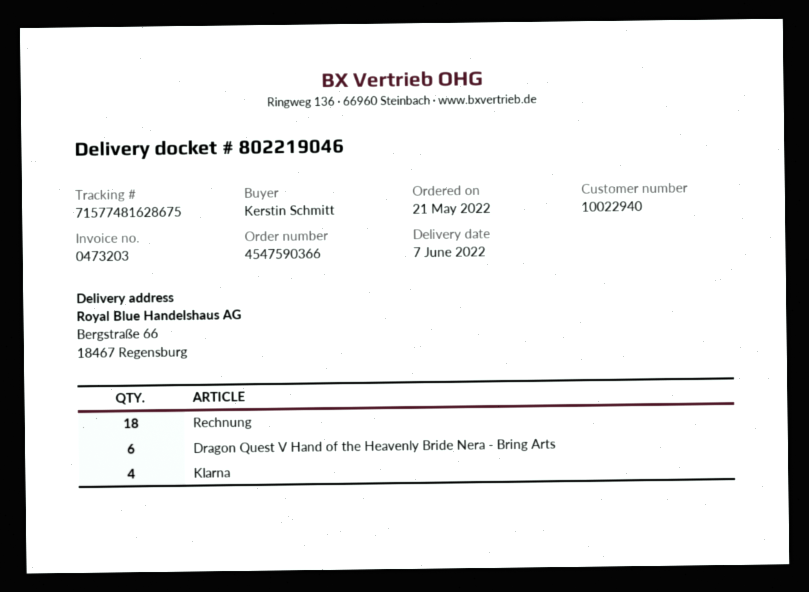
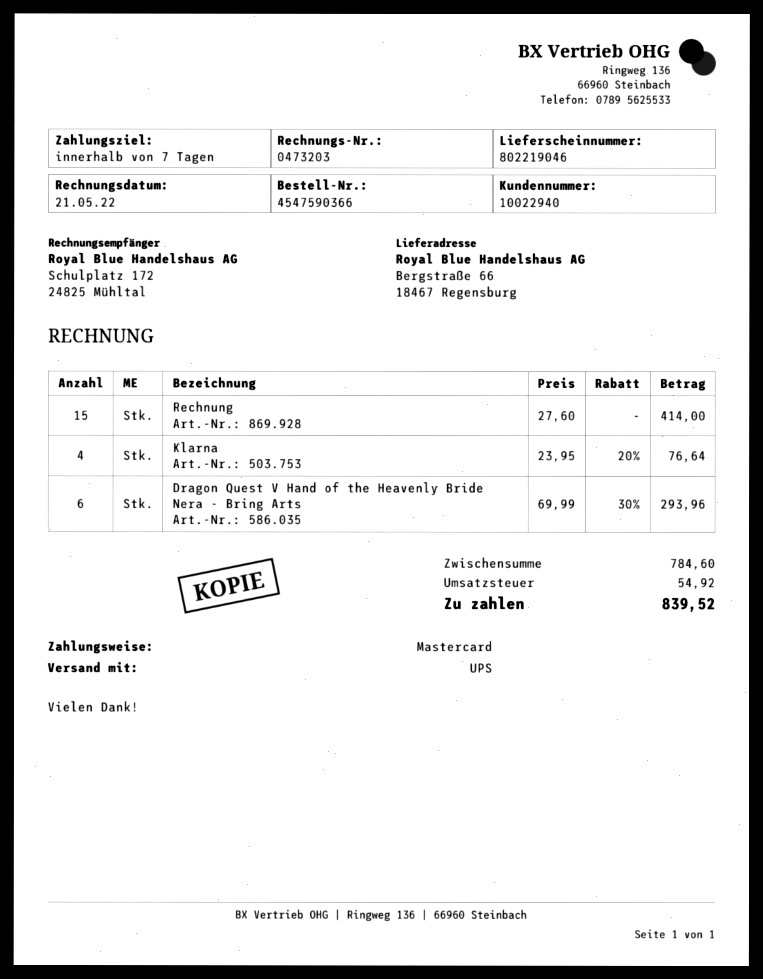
Rechnung: 18 -> 15

